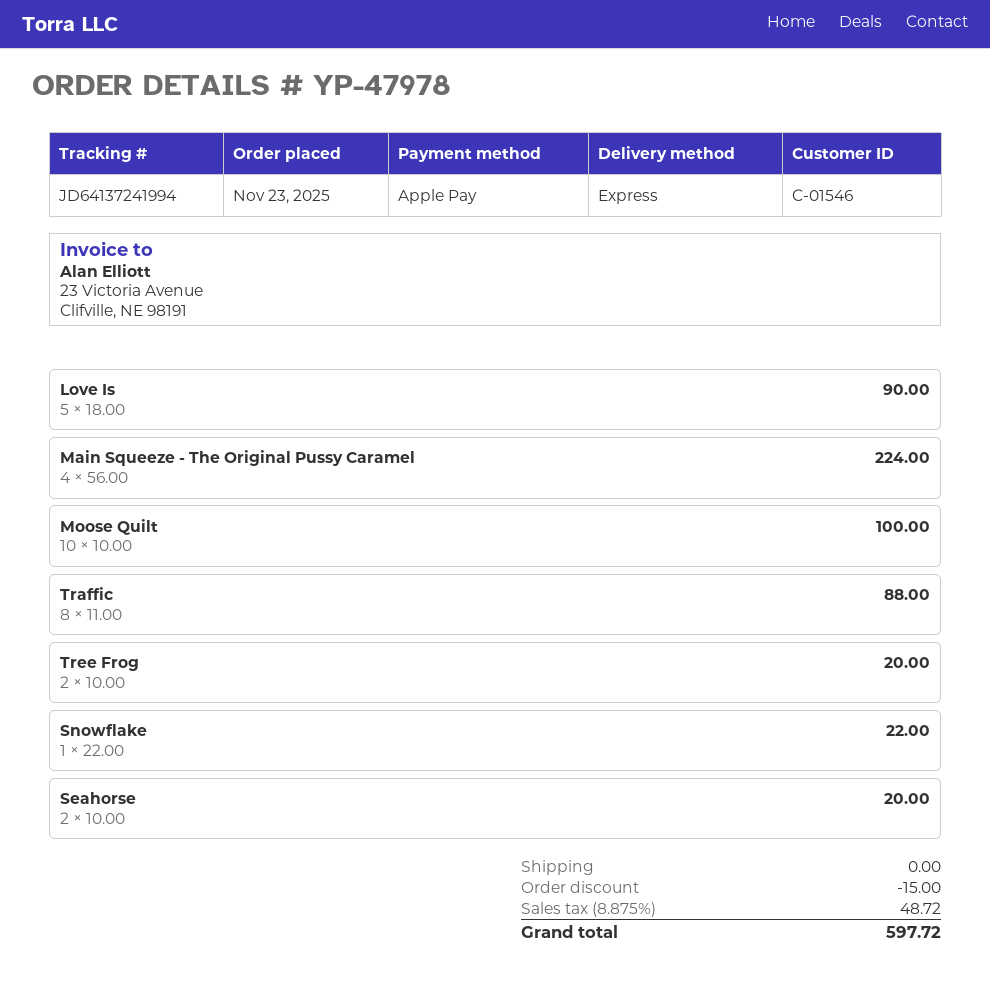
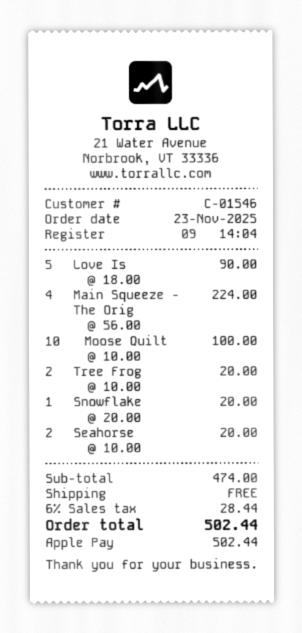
Traffic: 8 x 11.00 = 88.00 -> none
Snowflake: 1 x 22.00 = 22.00 -> 1 x 20.00 = 20.00
discount: 15.00 -> none
tax: 8.875% = 48.72 -> 6% = 28.44
total: 597.72 -> 502.44

